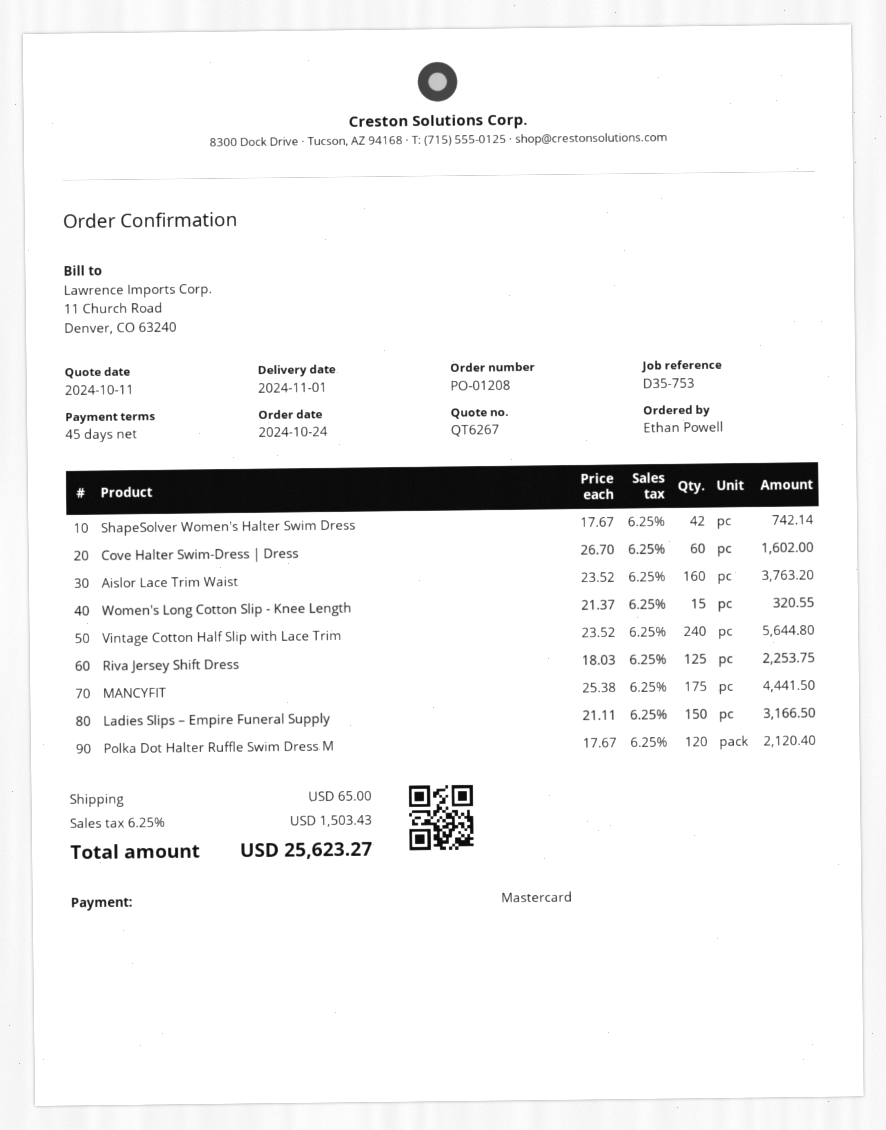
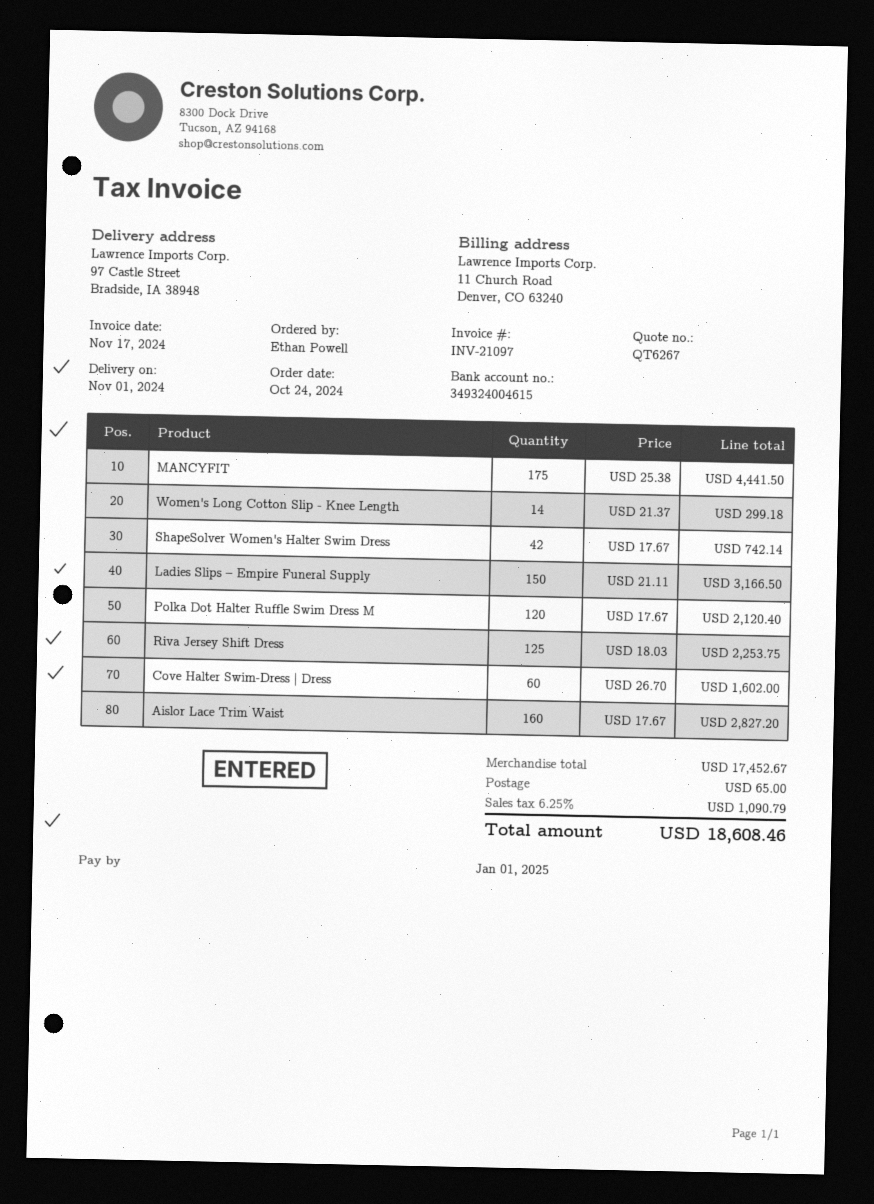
Aislor Lace Trim Waist: 160 x 23.52 = 3763.20 -> 160 x 17.67 = 2827.20
Women's Long Cotton Slip - Knee Length: 15 x 21.37 = 320.55 -> 14 x 21.37 = 299.18
Vintage Cotton Half Slip with Lace Trim: 240 x 23.52 = 5644.80 -> none
tax: 6.25% = 1503.43 -> 6.25% = 1090.79
total: 25623.27 -> 18608.46

